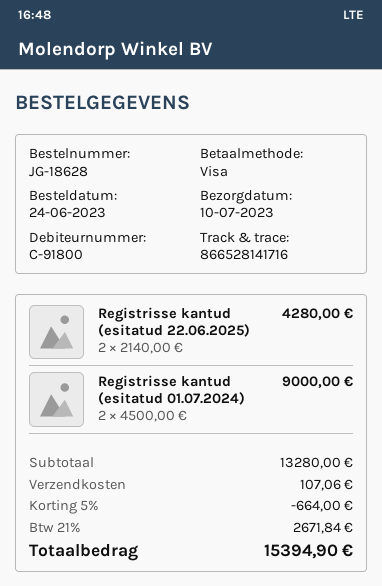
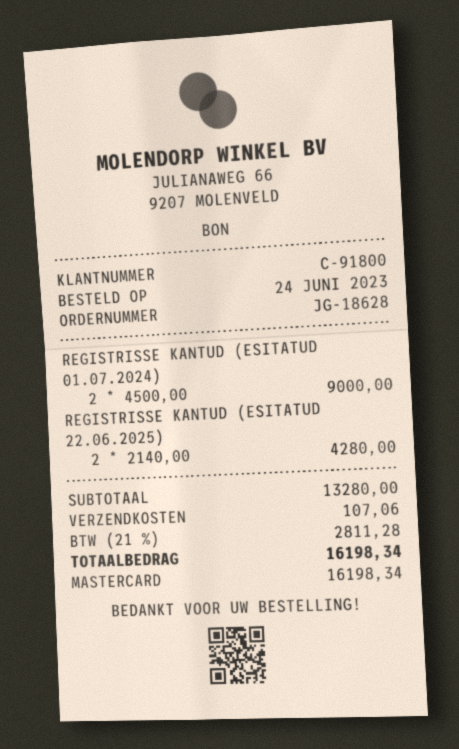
payment method: Visa -> Mastercard
discount: 5% = 664.00 -> none
tax: 21% = 2671.84 -> 21% = 2811.28
total: 15394.90 -> 16198.34

